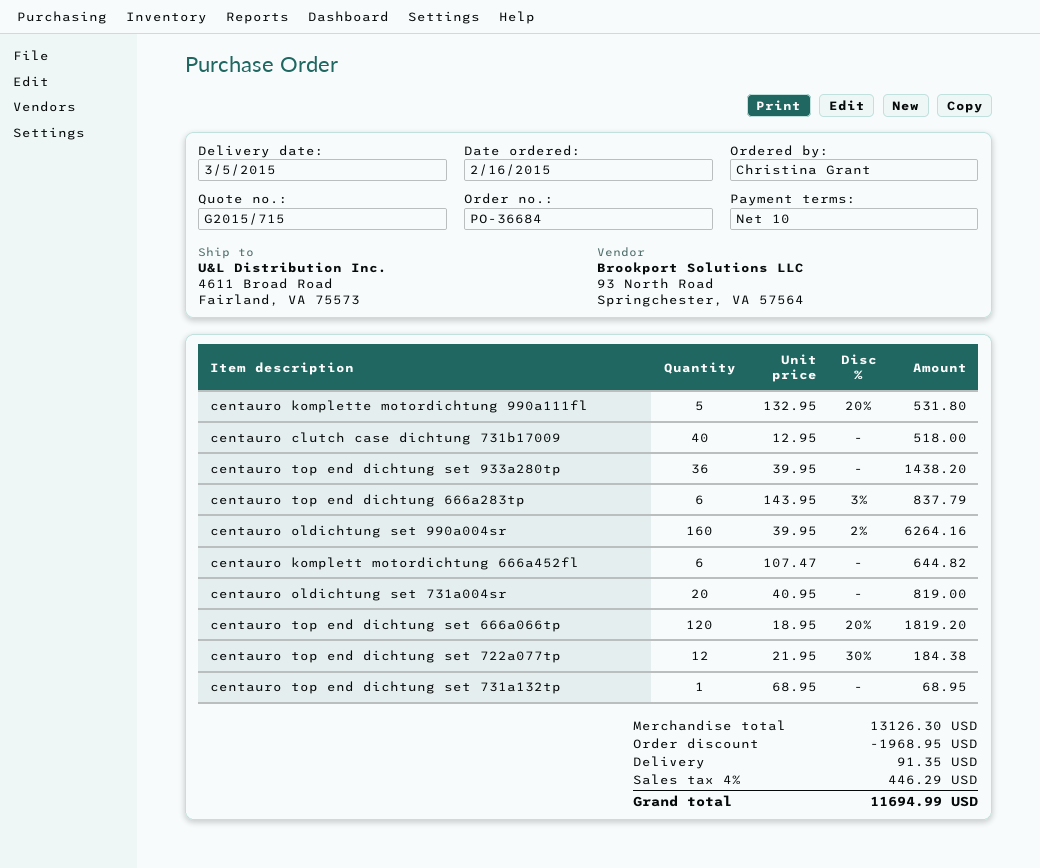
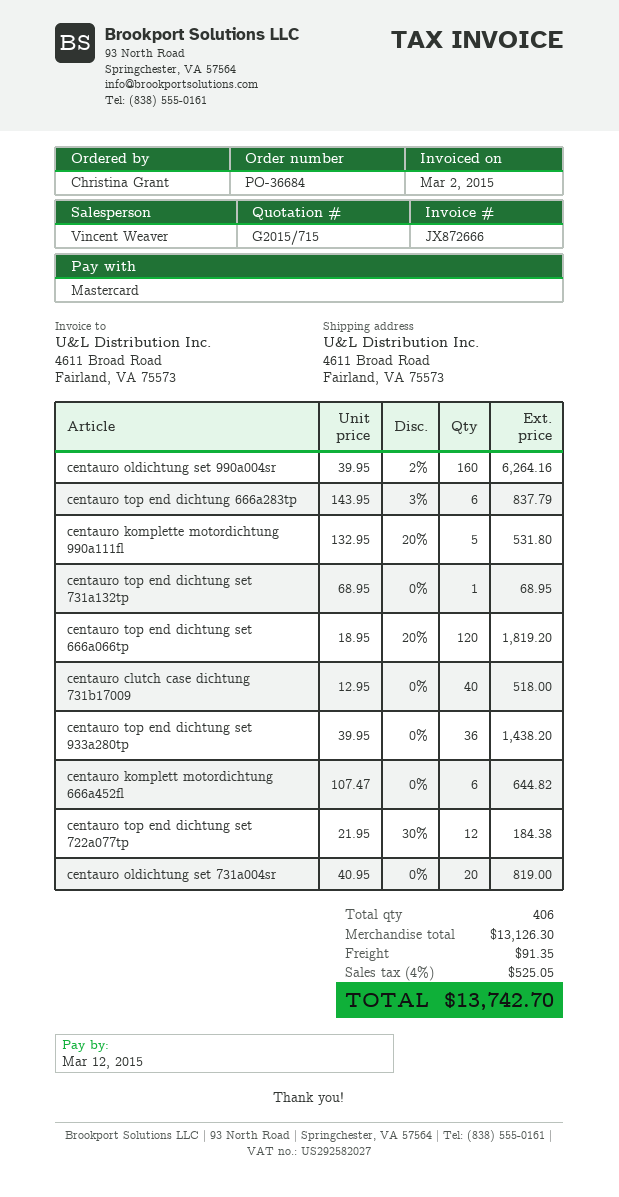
discount: 1968.95 -> none
tax: 4% = 446.29 -> 4% = 525.05
total: 11694.99 -> 13742.70

